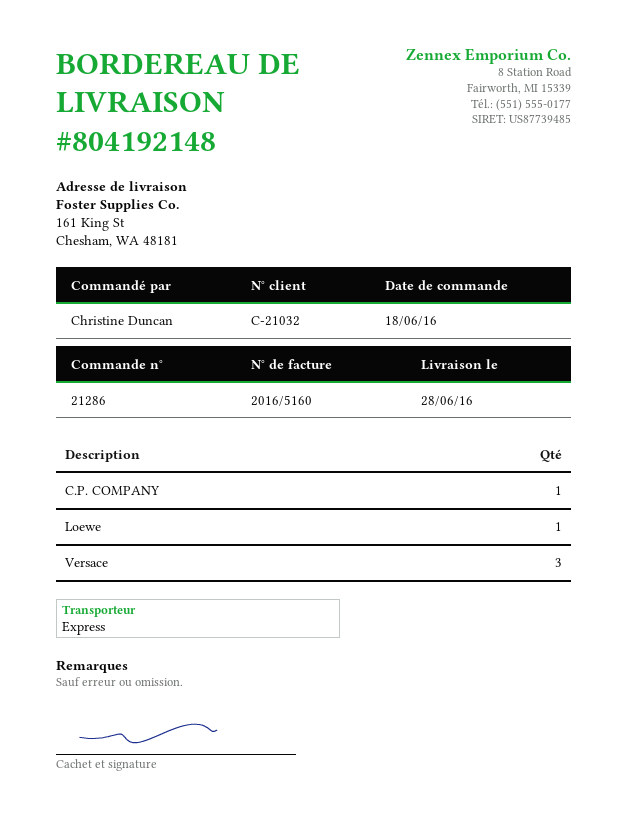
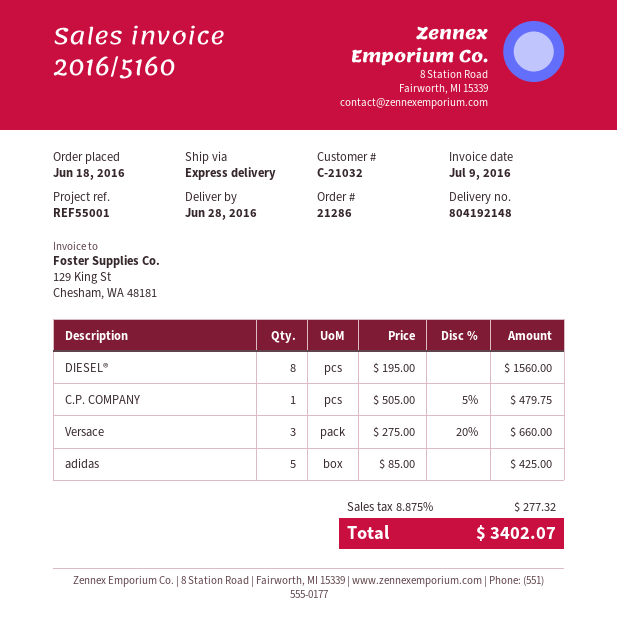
Loewe: 1 -> none
DIESEL®: none -> 8
adidas: none -> 5

